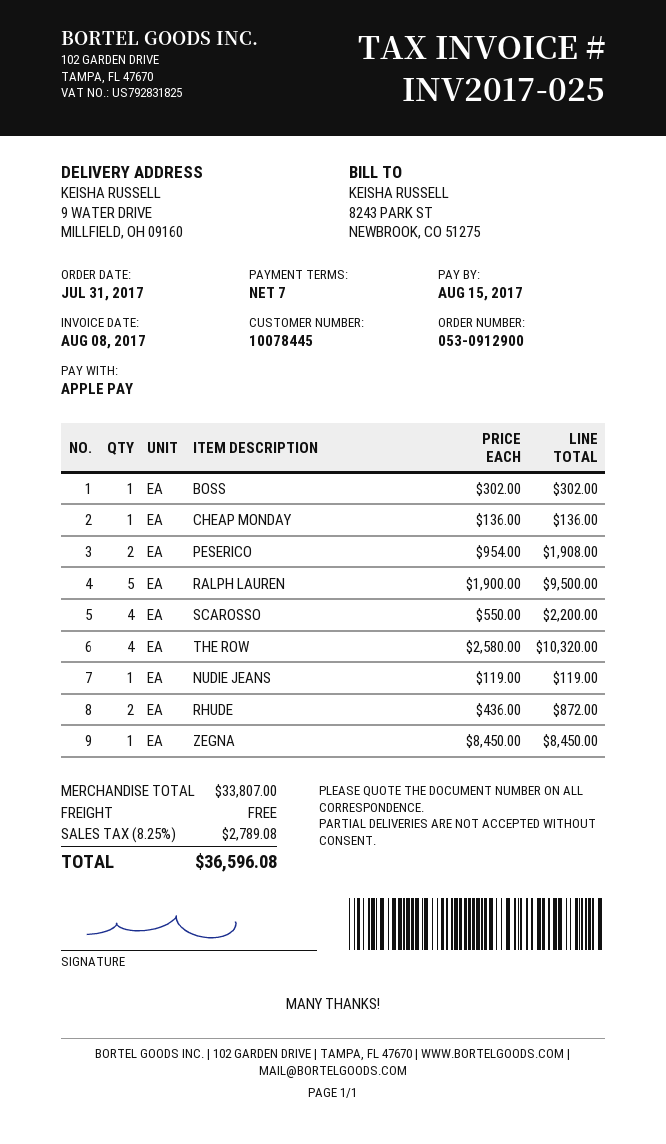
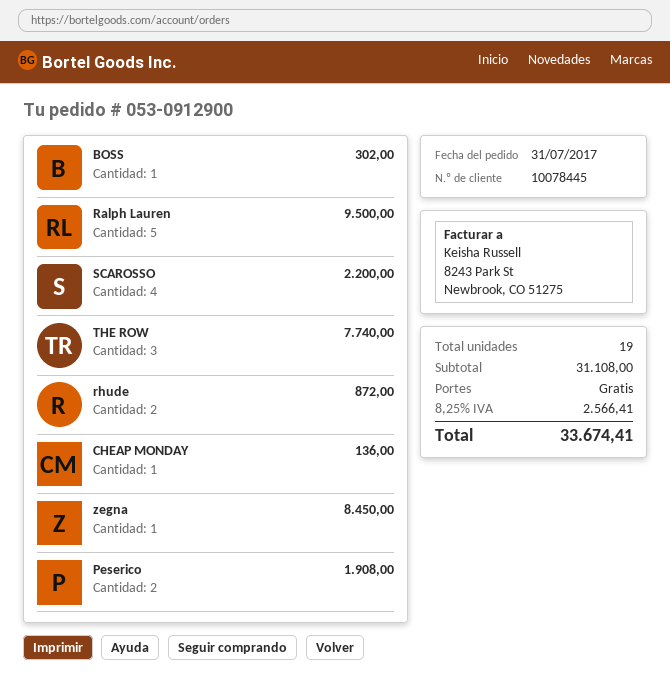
THE ROW: 4 for 10320.00 -> 3 for 7740.00
NUDIE JEANS: 1 for 119.00 -> none
subtotal: 33807.00 -> 31108.00
tax: 8.25% = 2789.08 -> 8.25% = 2566.41
total: 36596.08 -> 33674.41

